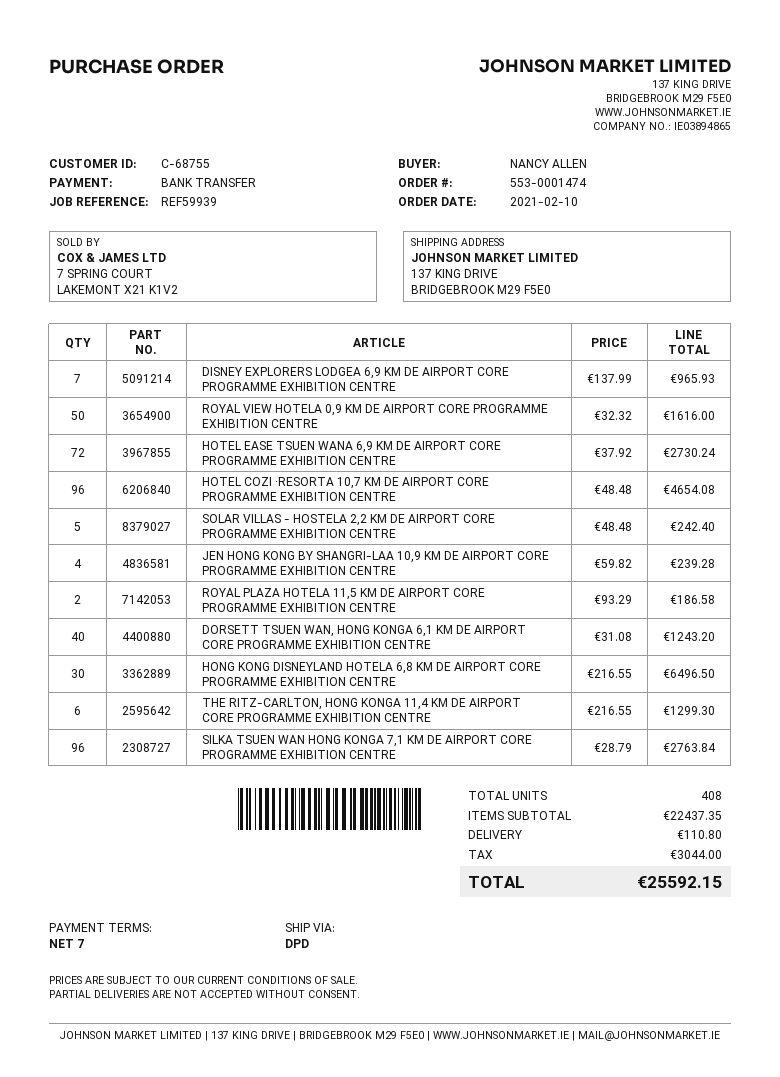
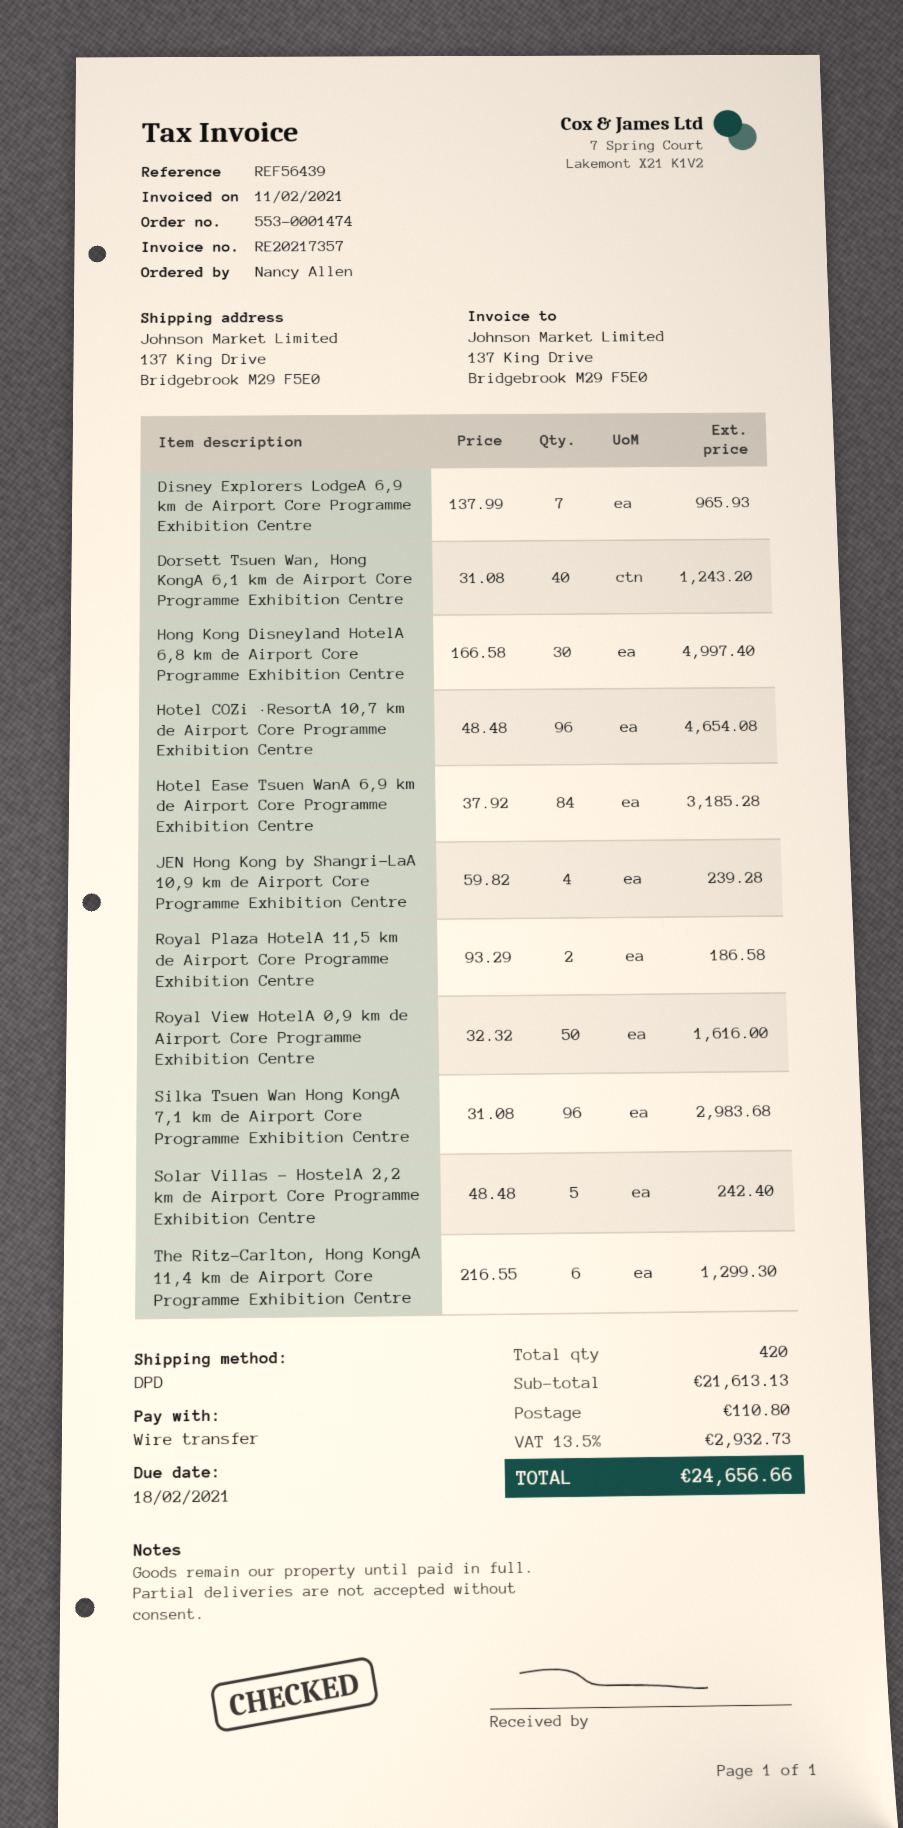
reference: REF59939 -> REF56439
HOTEL EASE TSUEN WANA 6,9 KM DE AIRPORT CORE PROGRAMME EXHIBITION CENTRE: 72 x 37.92 = 2730.24 -> 84 x 37.92 = 3185.28
HONG KONG DISNEYLAND HOTELA 6,8 KM DE AIRPORT CORE PROGRAMME EXHIBITION CENTRE: 30 x 216.55 = 6496.50 -> 30 x 166.58 = 4997.40
SILKA TSUEN WAN HONG KONGA 7,1 KM DE AIRPORT CORE PROGRAMME EXHIBITION CENTRE: 96 x 28.79 = 2763.84 -> 96 x 31.08 = 2983.68
total quantity: 408 -> 420
subtotal: 22437.35 -> 21613.13
tax: 3044.00 -> 2932.73
total: 25592.15 -> 24656.66

